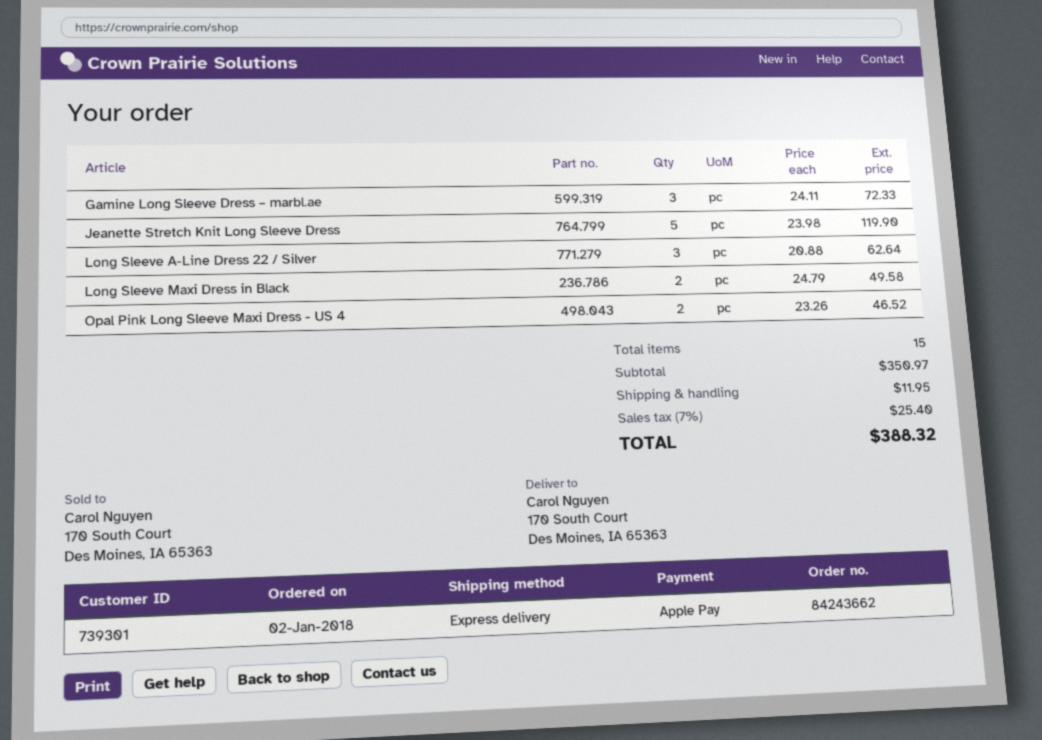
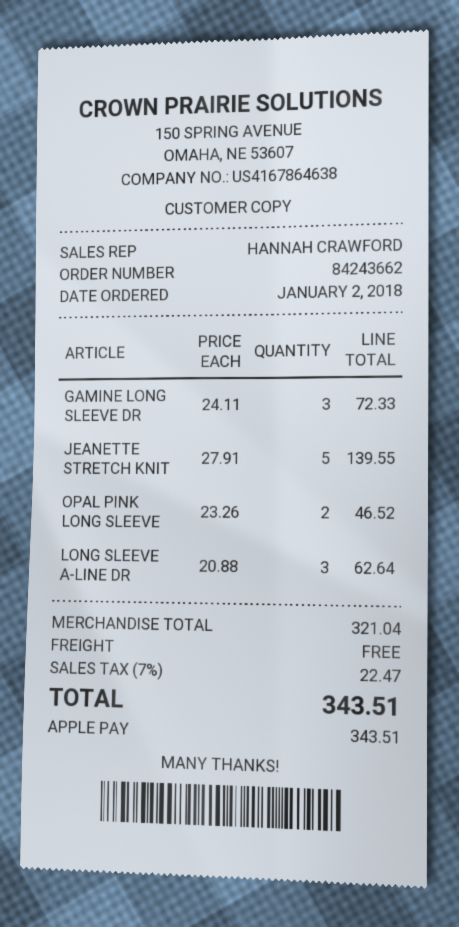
Jeanette Stretch Knit Long Sleeve Dress: 5 x 23.98 = 119.90 -> 5 x 27.91 = 139.55
Long Sleeve Maxi Dress in Black: 2 x 24.79 = 49.58 -> none
subtotal: 350.97 -> 321.04
shipping: 11.95 -> 0.00
tax: 7% = 25.40 -> 7% = 22.47
total: 388.32 -> 343.51

